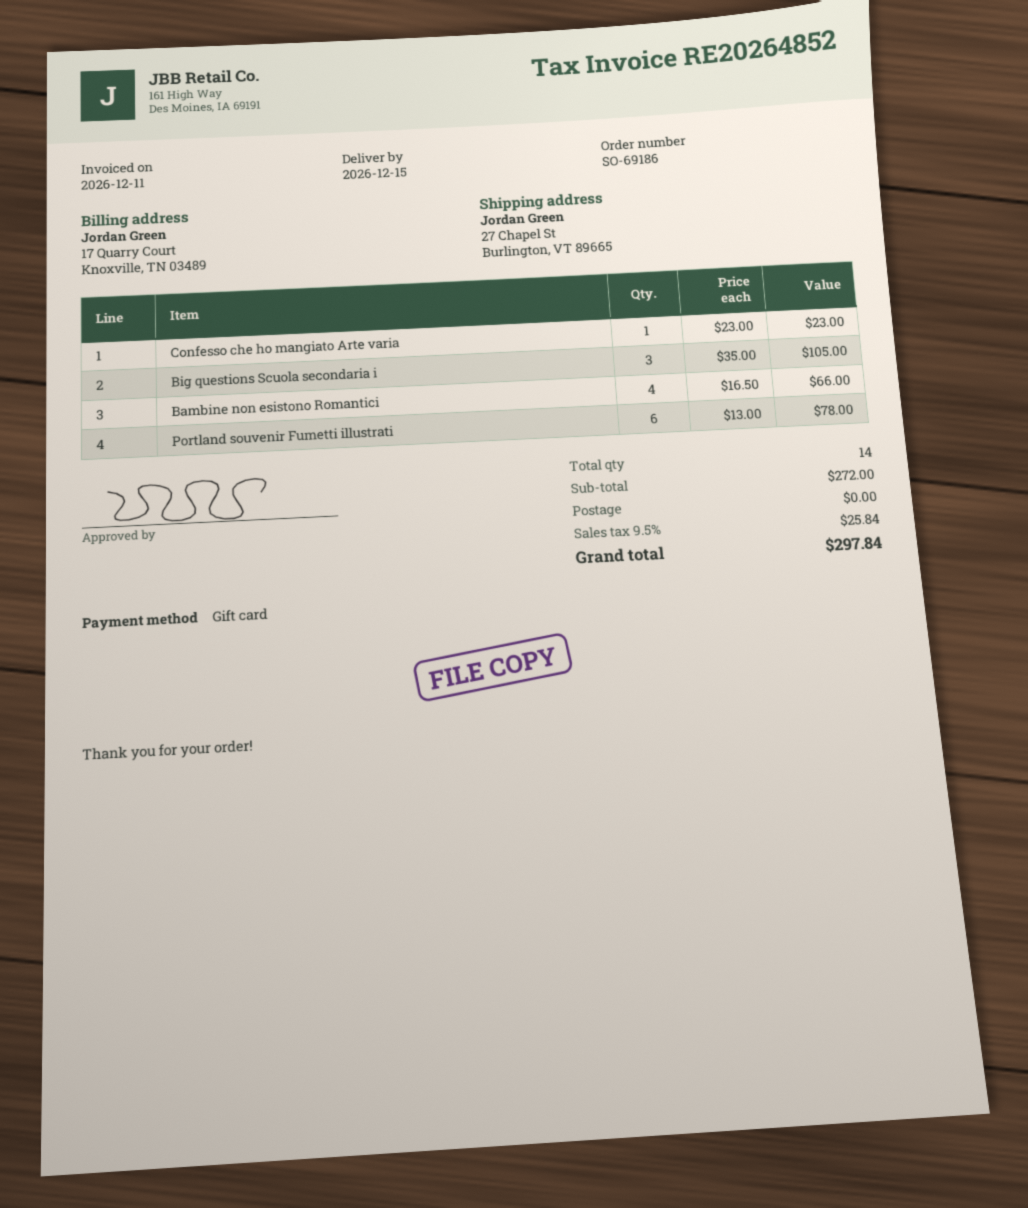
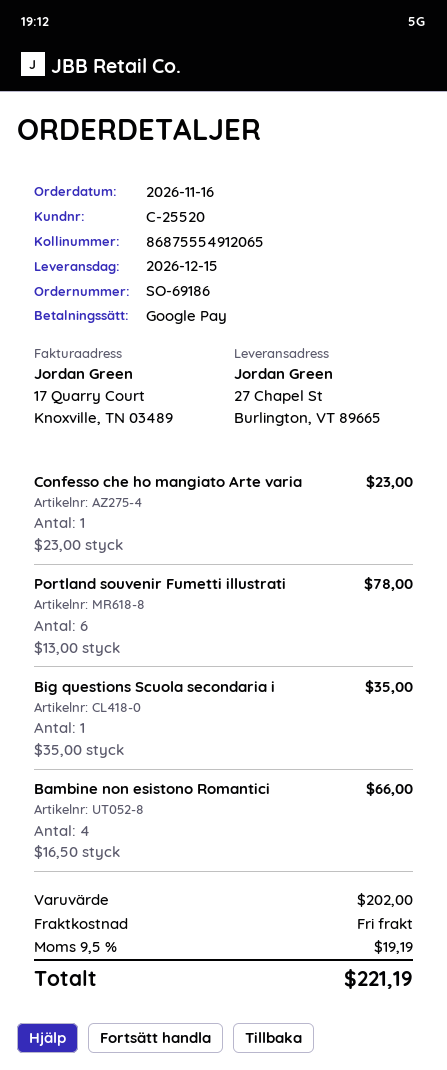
payment method: gift card -> Google Pay
Big questions Scuola secondaria i: 3 x 35.00 = 105.00 -> 1 x 35.00 = 35.00
subtotal: 272.00 -> 202.00
tax: 9.5% = 25.84 -> 9.5% = 19.19
total: 297.84 -> 221.19

